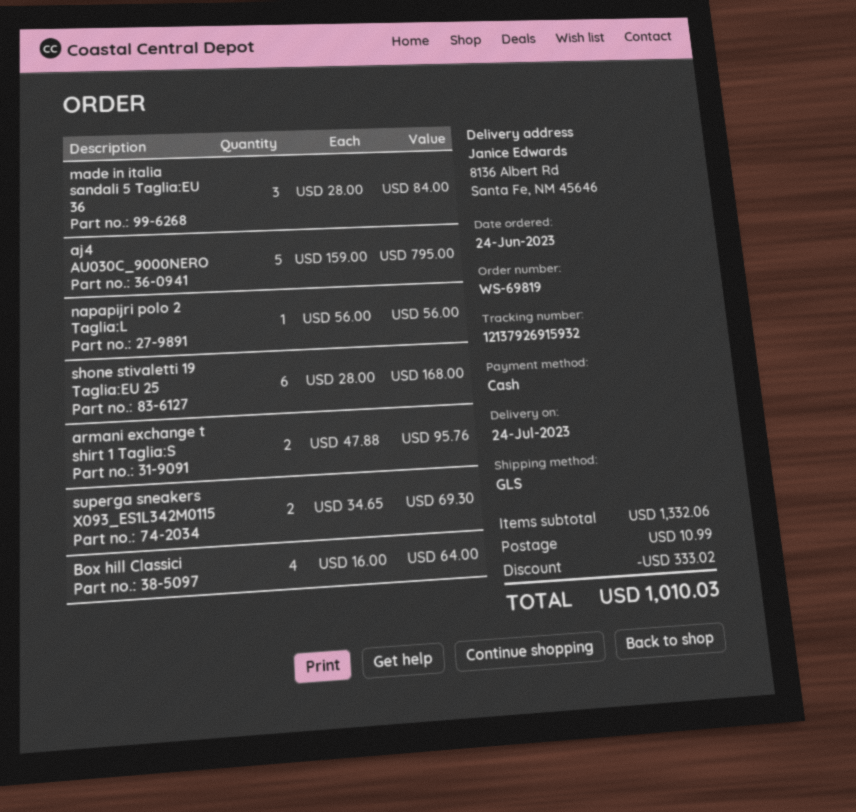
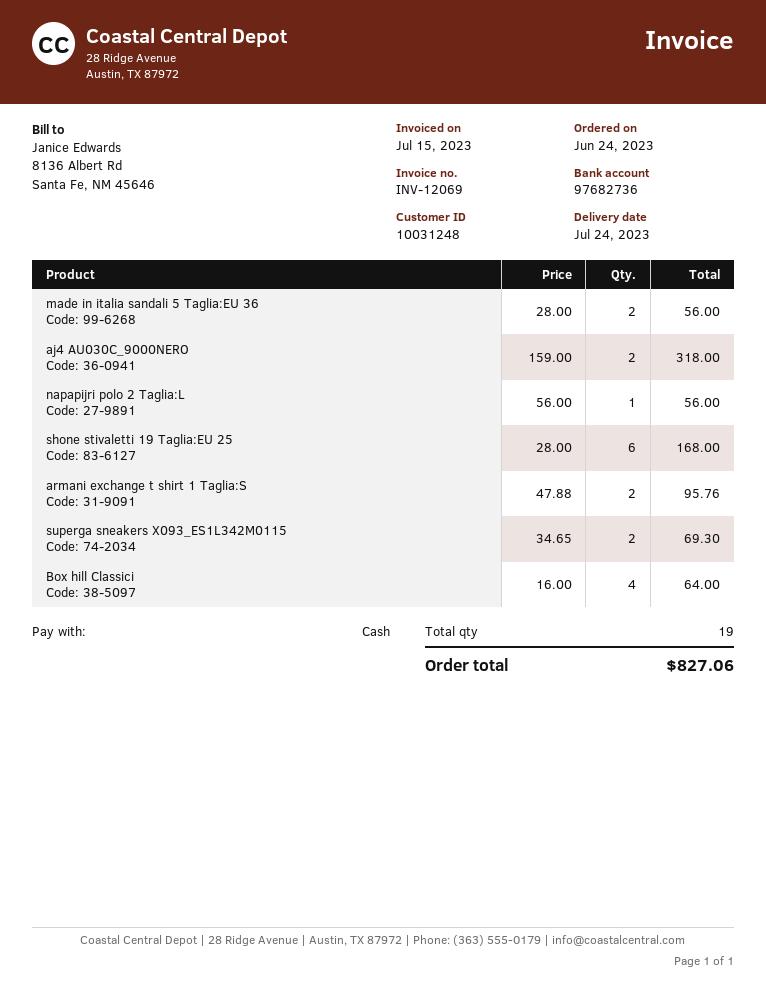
made in italia sandali 5 Taglia:EU 36: 3 x 28.00 = 84.00 -> 2 x 28.00 = 56.00
aj4 AU030C_9000NERO: 5 x 159.00 = 795.00 -> 2 x 159.00 = 318.00
discount: 333.02 -> none
shipping: 10.99 -> none
total: 1010.03 -> 827.06

